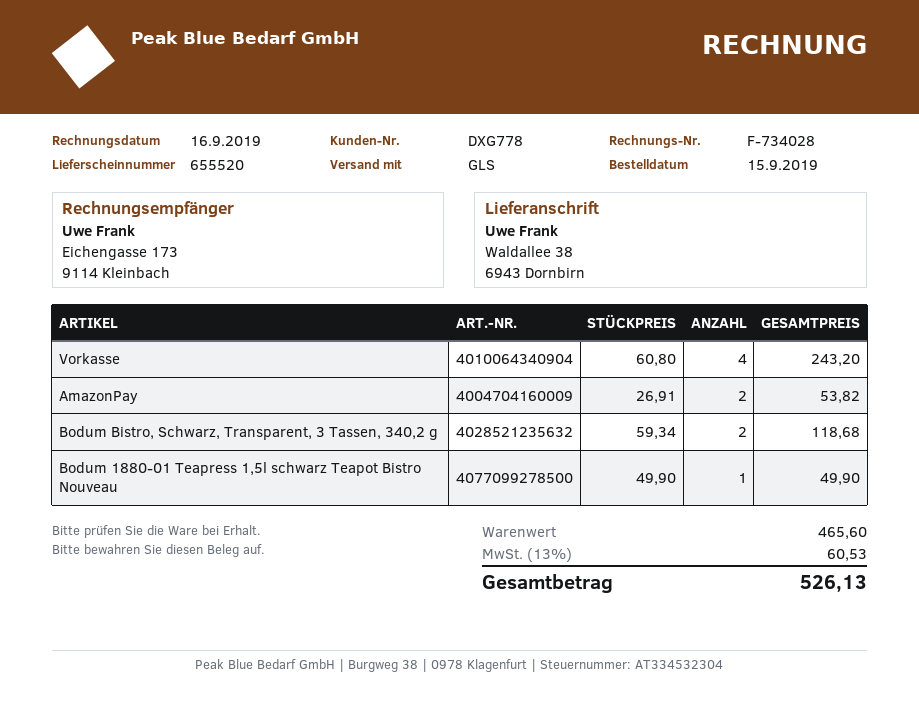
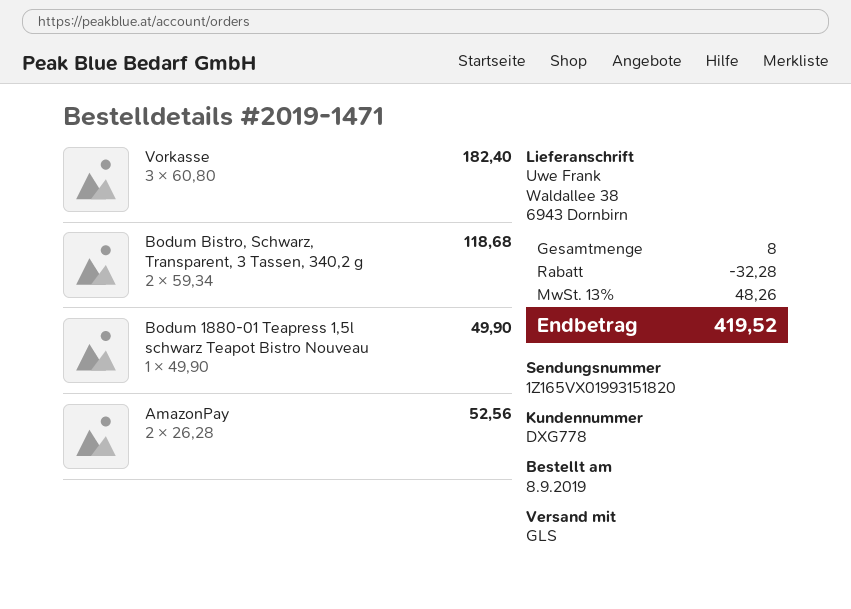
order date: 2019-09-15 -> 2019-09-08
Vorkasse: 4 x 60.80 = 243.20 -> 3 x 60.80 = 182.40
AmazonPay: 2 x 26.91 = 53.82 -> 2 x 26.28 = 52.56
discount: none -> 32.28
tax: 13% = 60.53 -> 13% = 48.26
total: 526.13 -> 419.52

